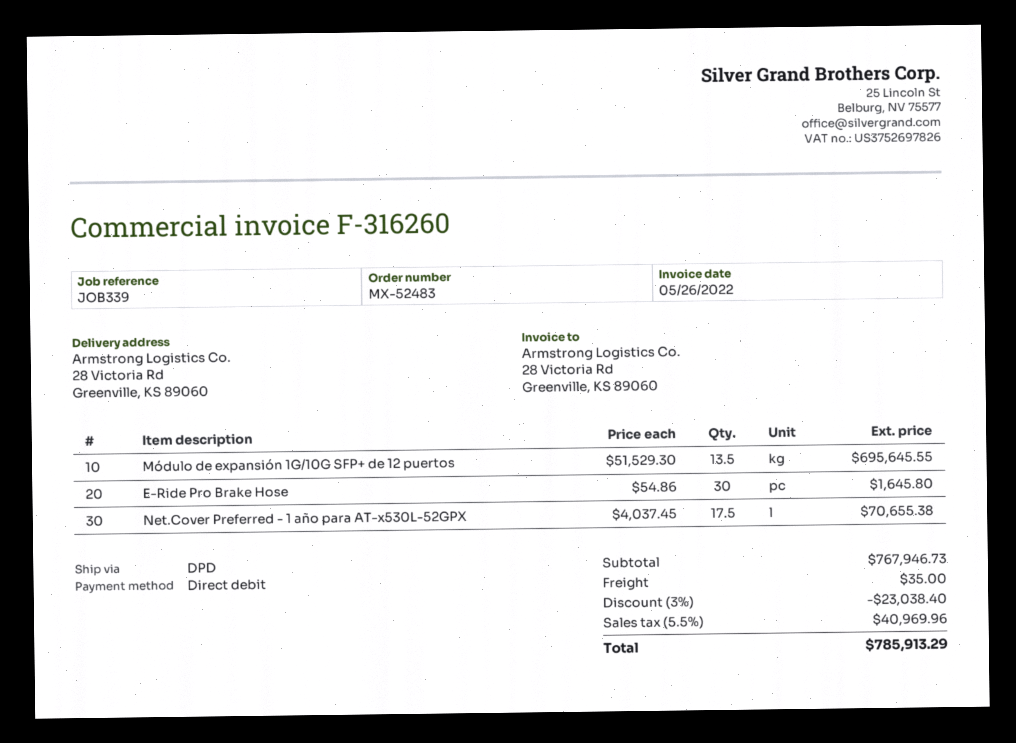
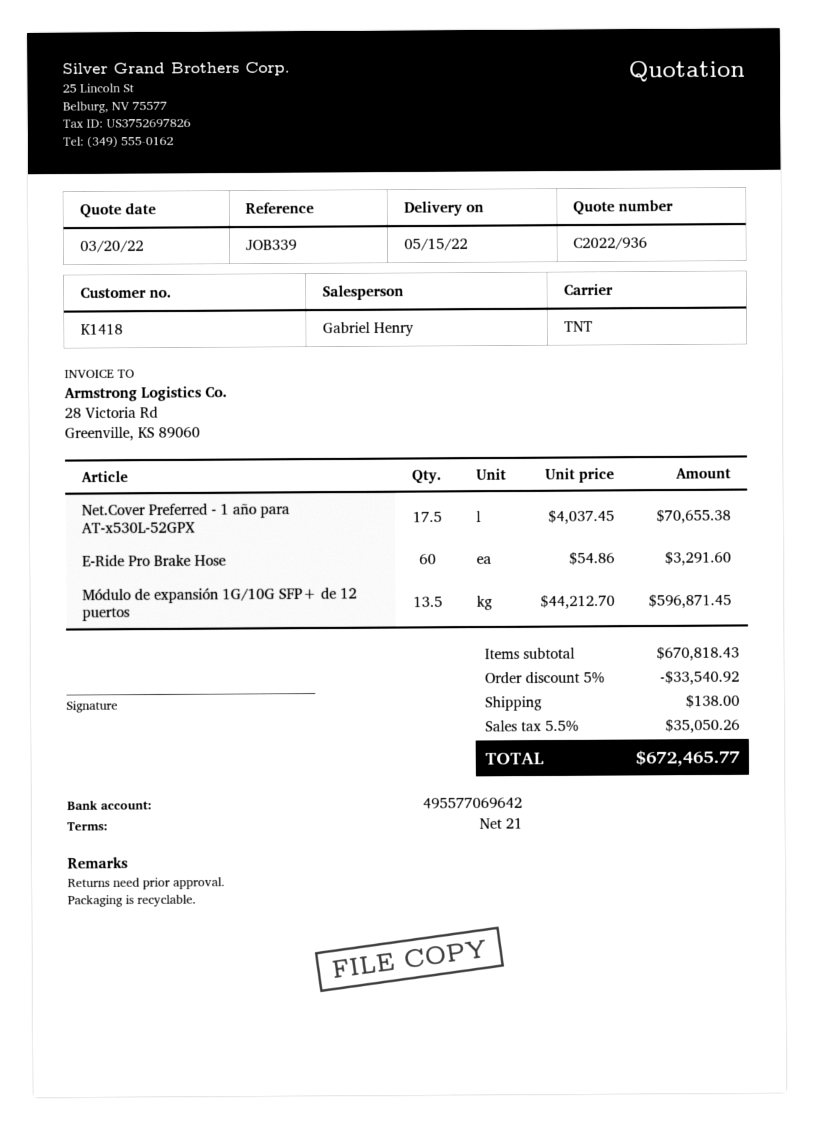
shipping method: DPD -> TNT
Módulo de expansión 1G/10G SFP+ de 12 puertos: 13.5 x 51529.30 = 695645.55 -> 13.5 x 44212.70 = 596871.45
E-Ride Pro Brake Hose: 30 x 54.86 = 1645.80 -> 60 x 54.86 = 3291.60
subtotal: 767946.73 -> 670818.43
discount: 3% = 23038.40 -> 5% = 33540.92
shipping: 35.00 -> 138.00
tax: 5.5% = 40969.96 -> 5.5% = 35050.26
total: 785913.29 -> 672465.77

